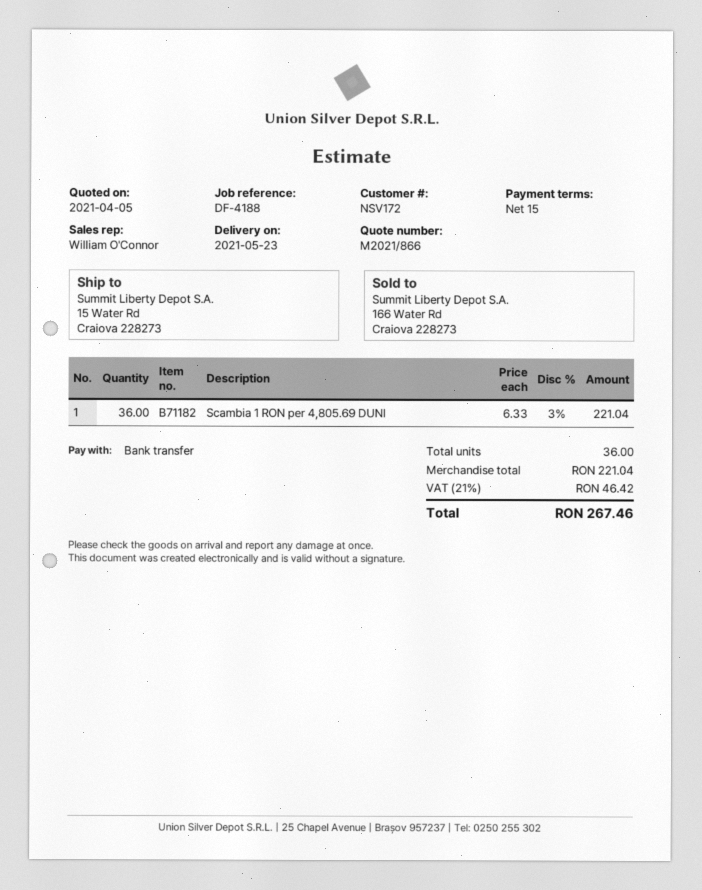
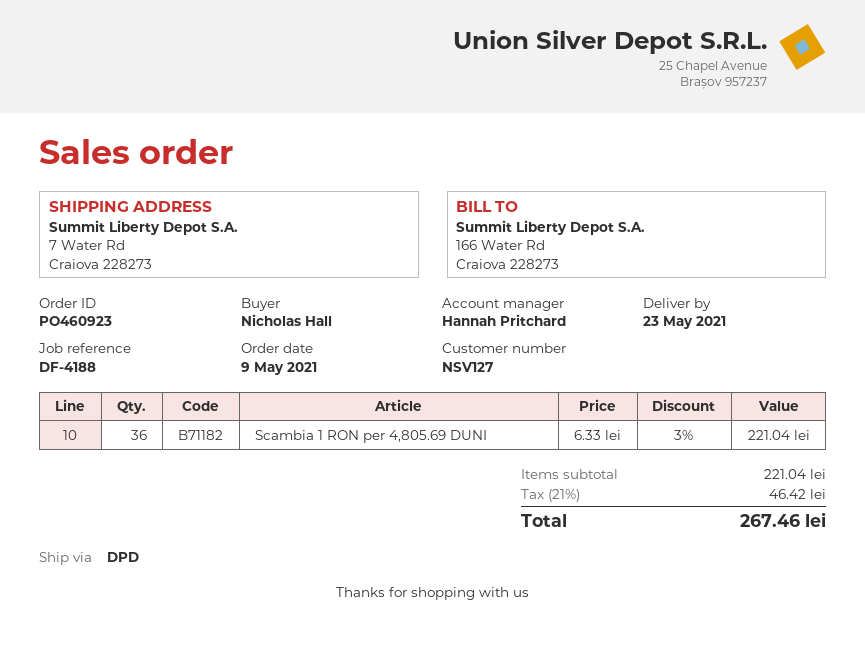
customer number: NSV172 -> NSV127
sales rep: William O'Connor -> Hannah Pritchard
ship to: 15 Water Rd, Craiova 228273 -> 7 Water Rd, Craiova 228273

